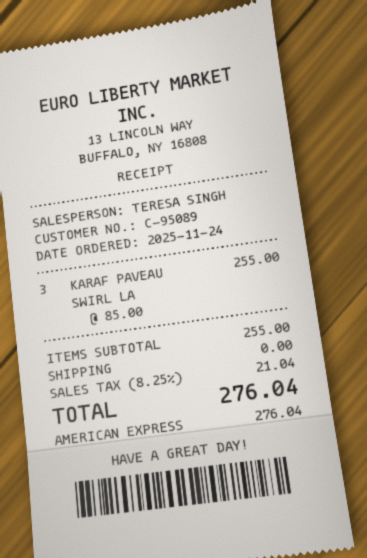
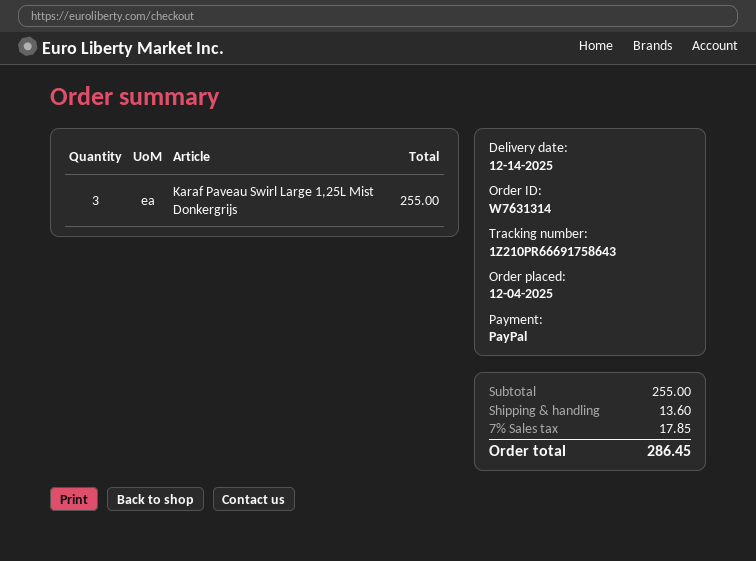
order date: 2025-11-24 -> 2025-12-04
payment method: American Express -> PayPal
shipping: 0.00 -> 13.60
tax: 8.25% = 21.04 -> 7% = 17.85
total: 276.04 -> 286.45

